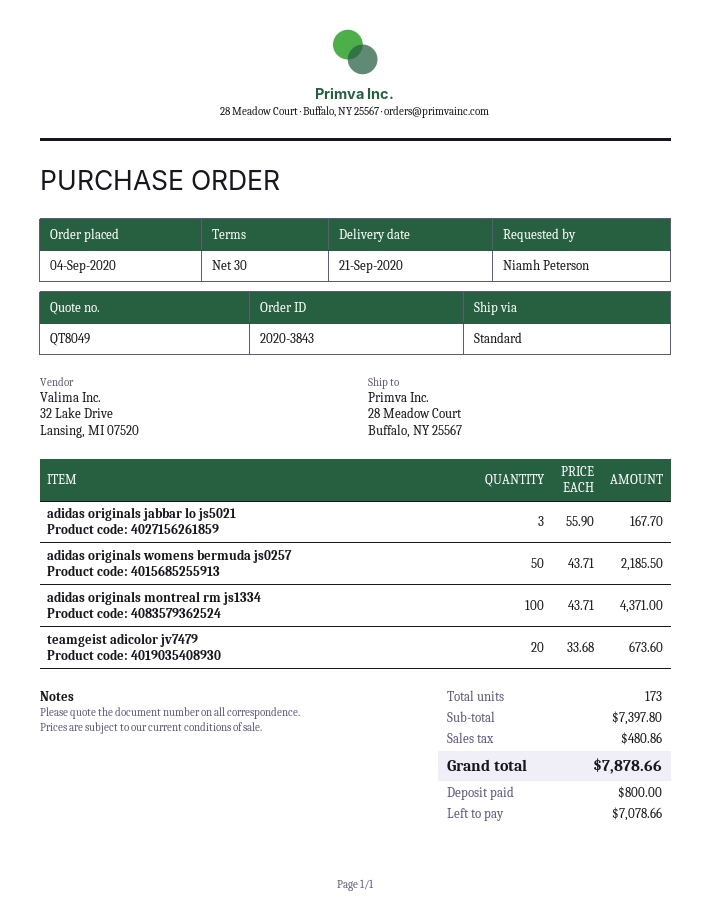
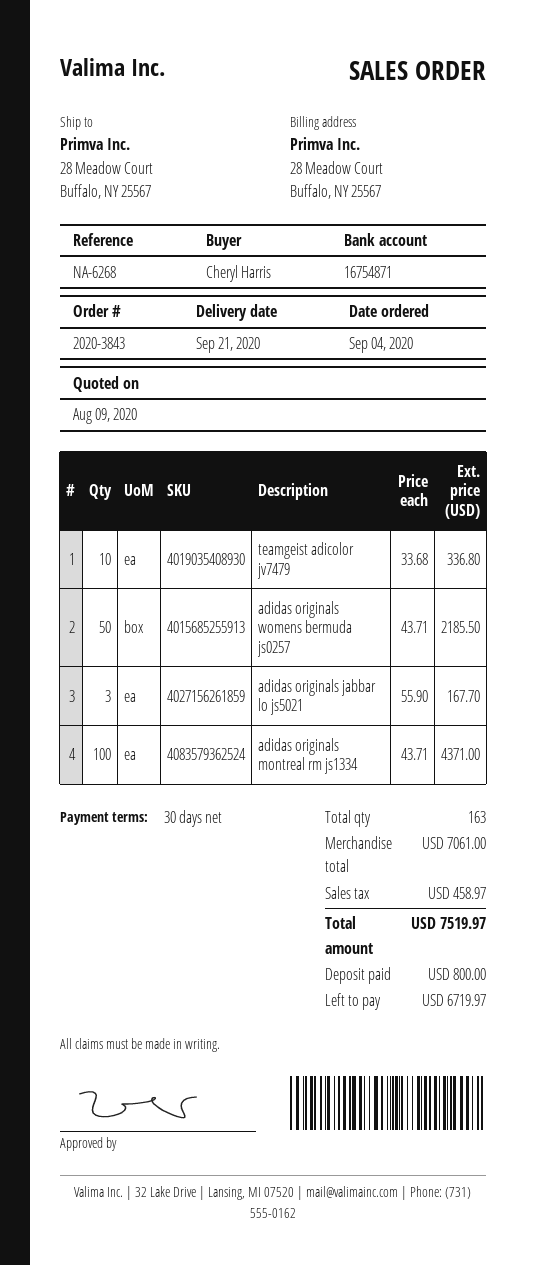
ordered by: Niamh Peterson -> Cheryl Harris
teamgeist adicolor jv7479: 20 x 33.68 = 673.60 -> 10 x 33.68 = 336.80
total quantity: 173 -> 163
subtotal: 7397.80 -> 7061.00
tax: 480.86 -> 458.97
total: 7878.66 -> 7519.97
balance: 7078.66 -> 6719.97

